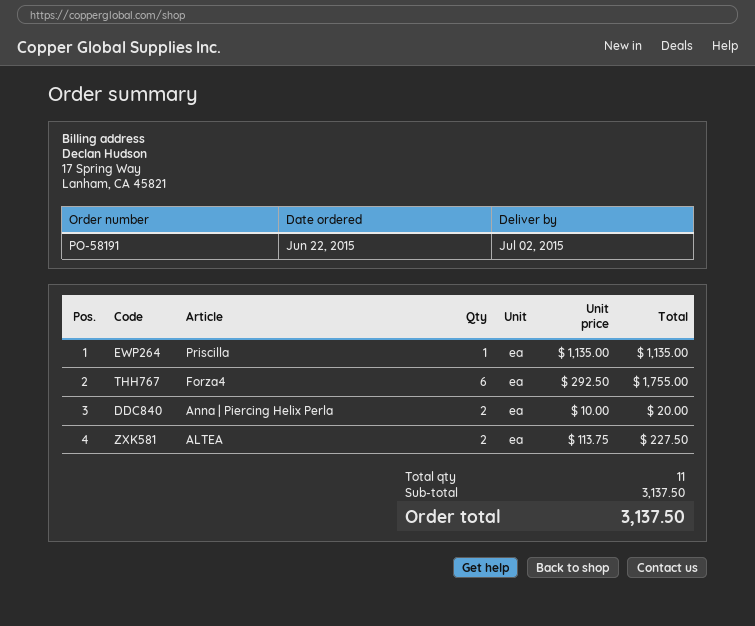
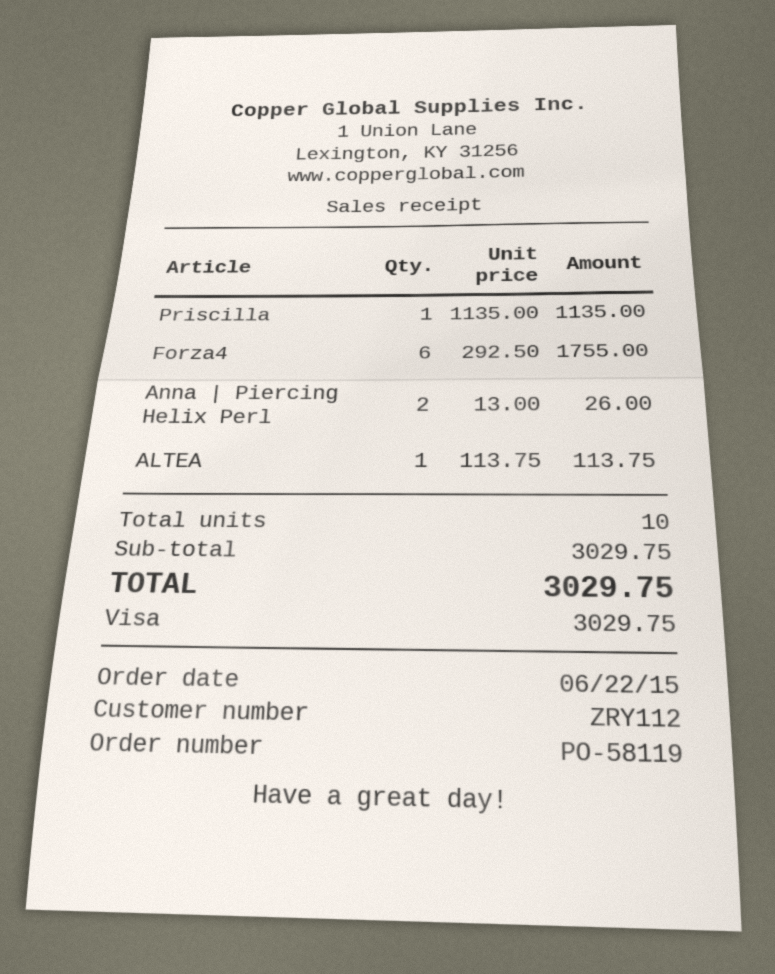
order number: PO-58191 -> PO-58119
Anna | Piercing Helix Perla: 2 x 10.00 = 20.00 -> 2 x 13.00 = 26.00
ALTEA: 2 x 113.75 = 227.50 -> 1 x 113.75 = 113.75
total quantity: 11 -> 10
subtotal: 3137.50 -> 3029.75
total: 3137.50 -> 3029.75

